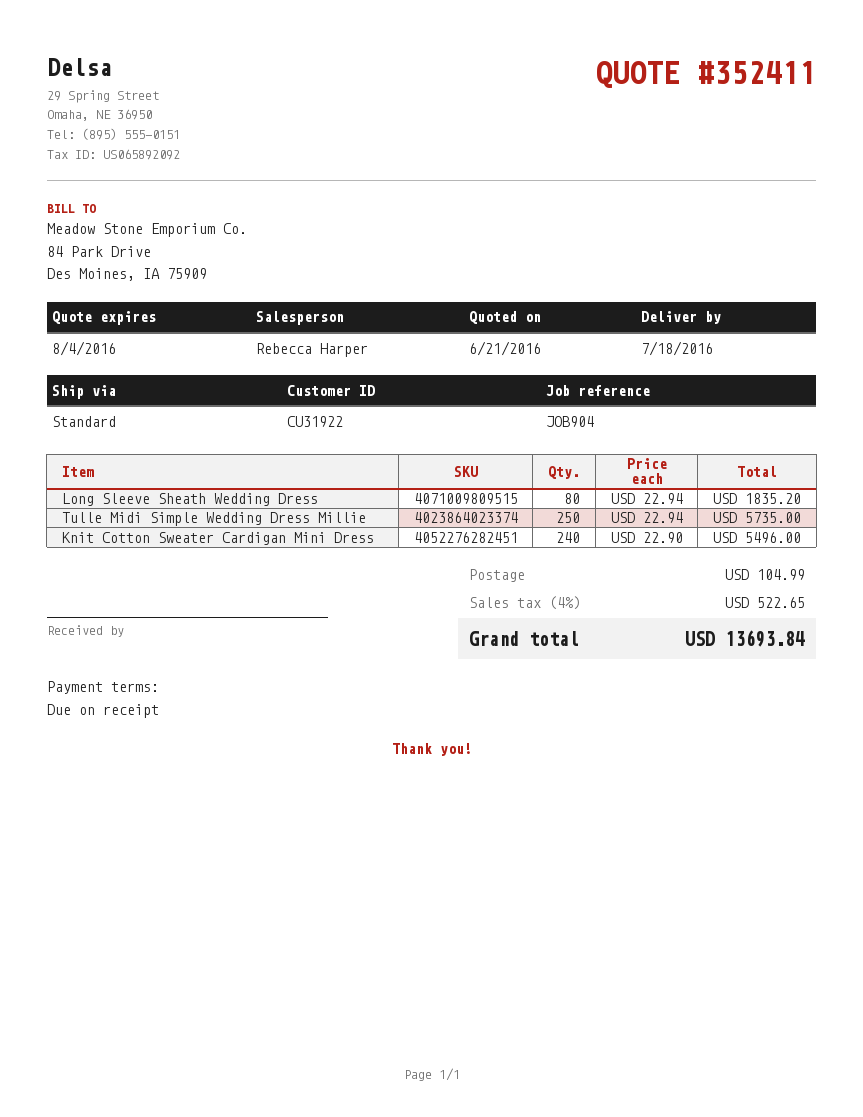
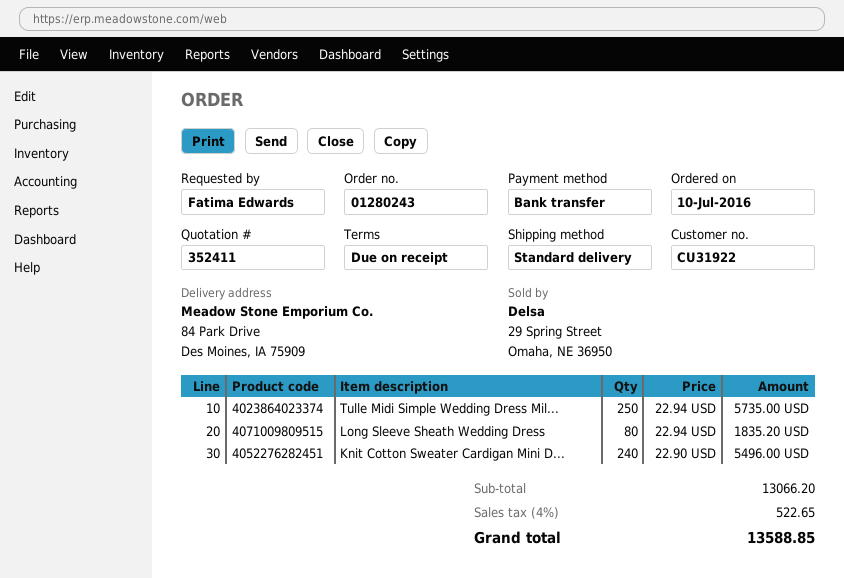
shipping: 104.99 -> none
total: 13693.84 -> 13588.85

